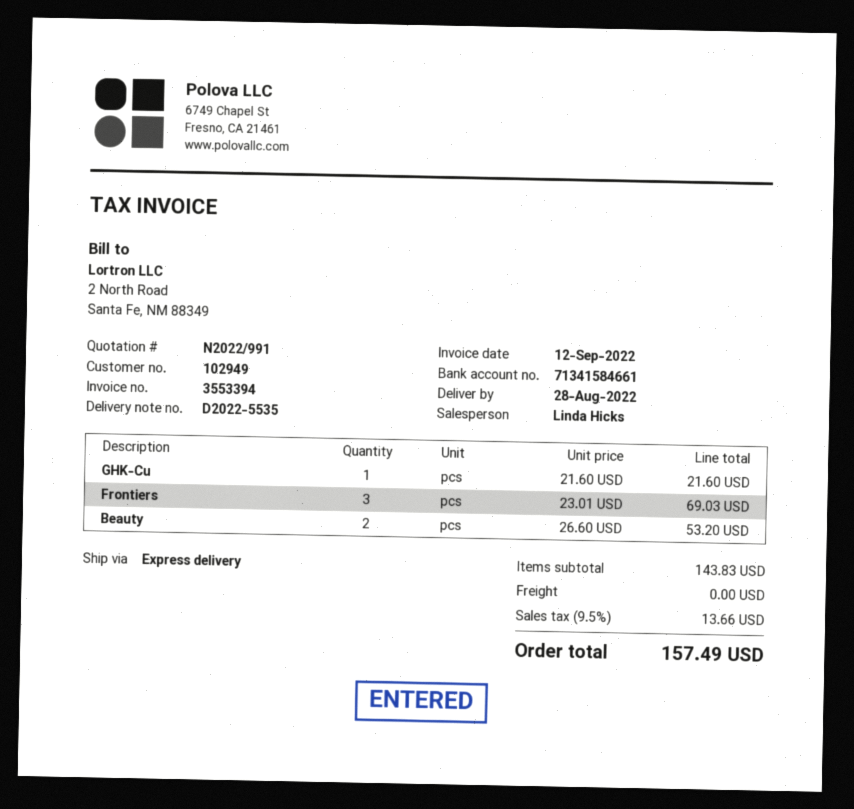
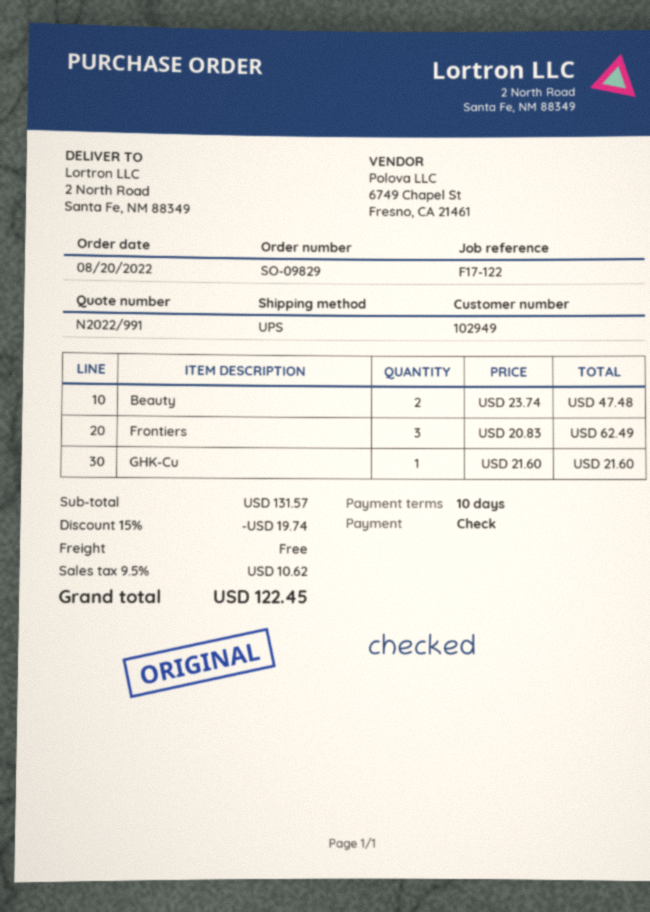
shipping method: express -> UPS
Frontiers: 3 x 23.01 = 69.03 -> 3 x 20.83 = 62.49
Beauty: 2 x 26.60 = 53.20 -> 2 x 23.74 = 47.48
subtotal: 143.83 -> 131.57
discount: none -> 15% = 19.74
tax: 9.5% = 13.66 -> 9.5% = 10.62
total: 157.49 -> 122.45

